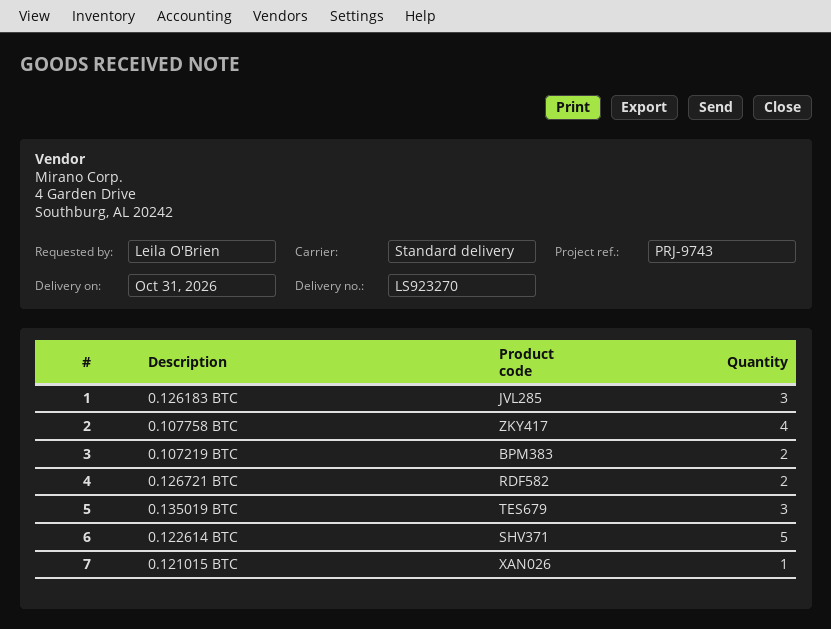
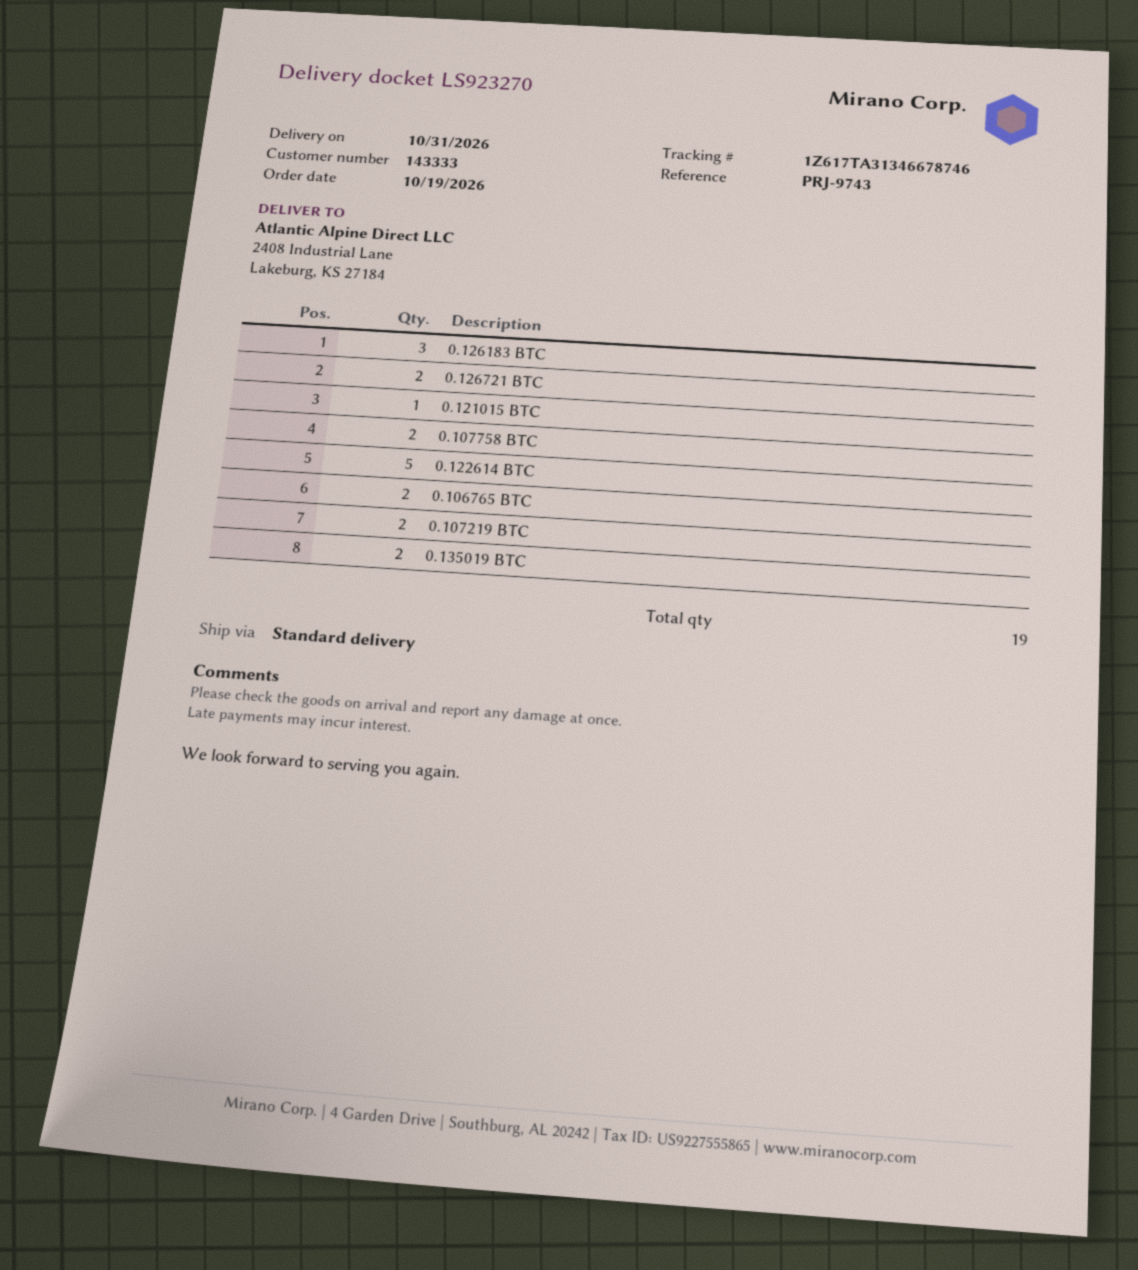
0.107758 BTC: 4 -> 2
0.135019 BTC: 3 -> 2
0.106765 BTC: none -> 2

